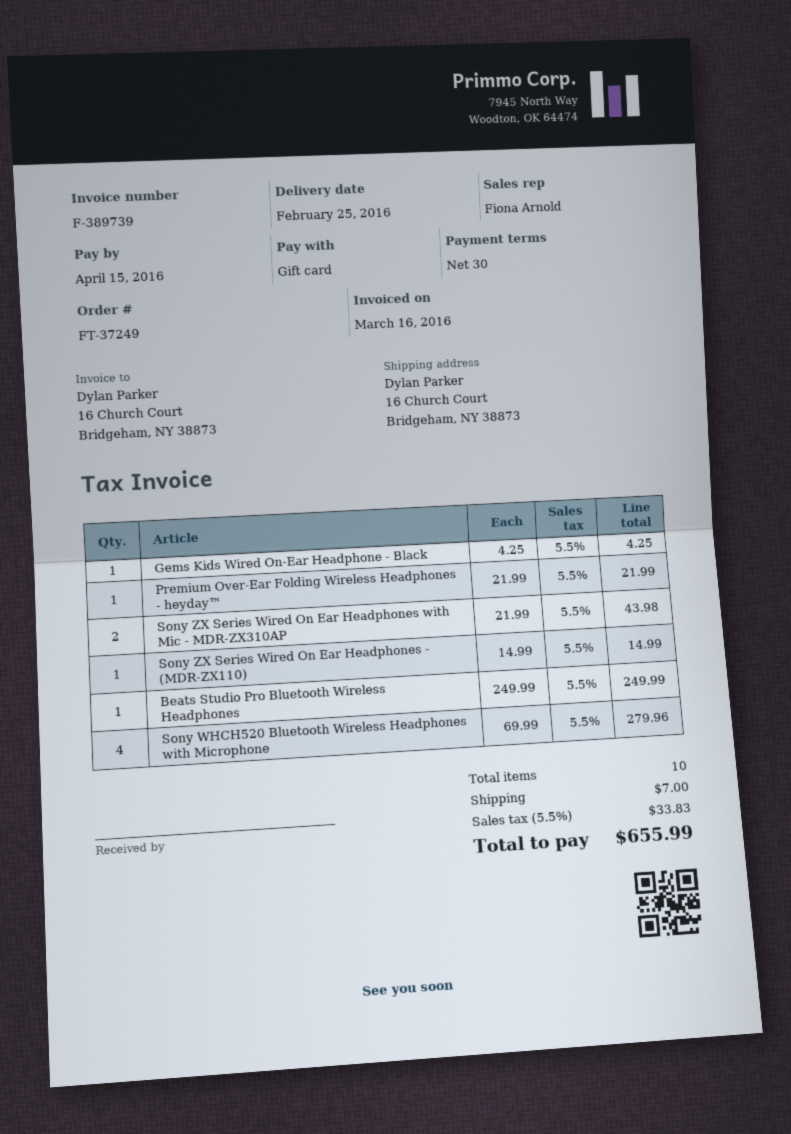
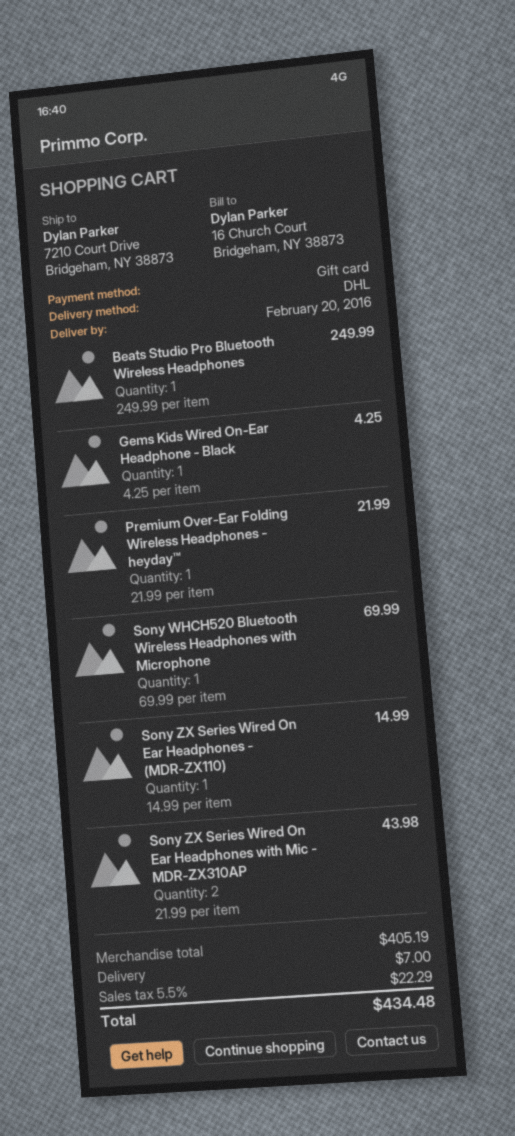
delivery date: 2016-02-25 -> 2016-02-20
ship to: 16 Church Court, Bridgeham, NY 38873 -> 7210 Court Drive, Bridgeham, NY 38873
Sony WHCH520 Bluetooth Wireless Headphones with Microphone: 4 x 69.99 = 279.96 -> 1 x 69.99 = 69.99
tax: 5.5% = 33.83 -> 5.5% = 22.29
total: 655.99 -> 434.48

